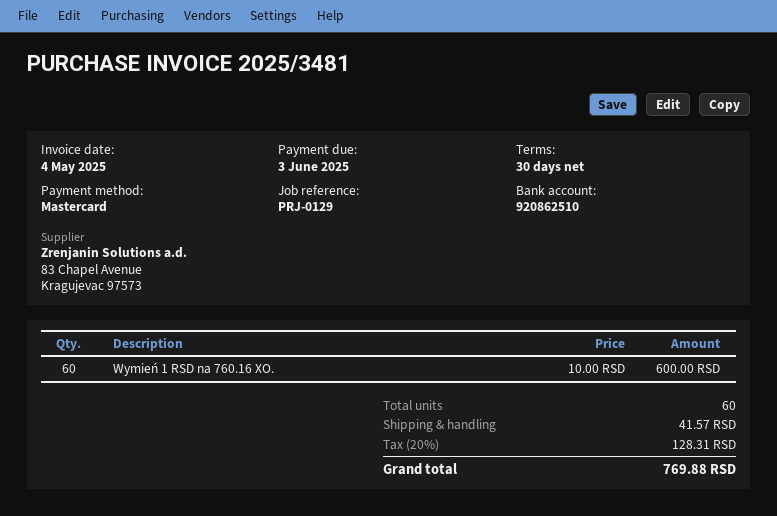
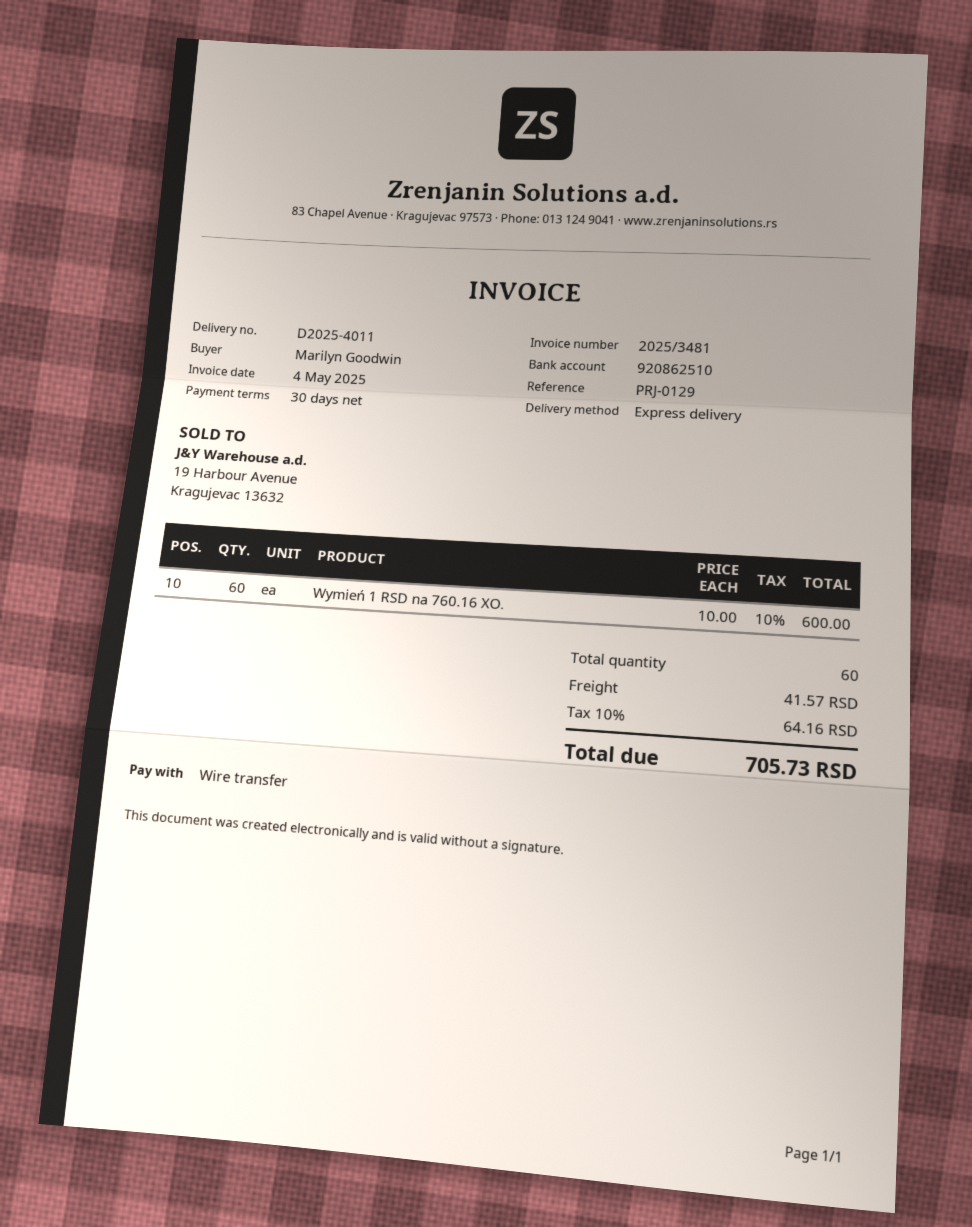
payment method: Mastercard -> bank transfer
tax: 20% = 128.31 -> 10% = 64.16
total: 769.88 -> 705.73

